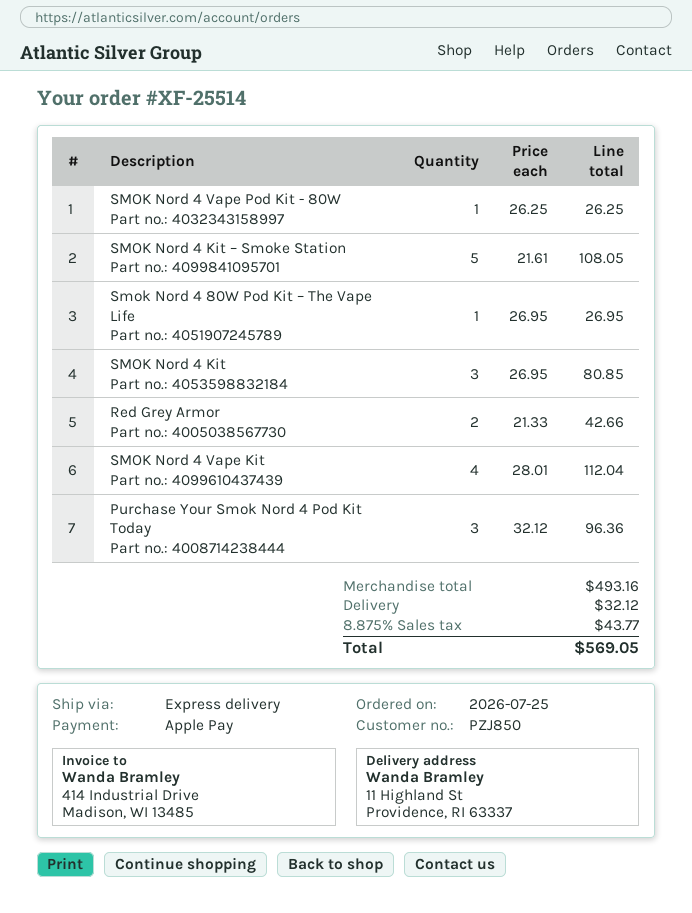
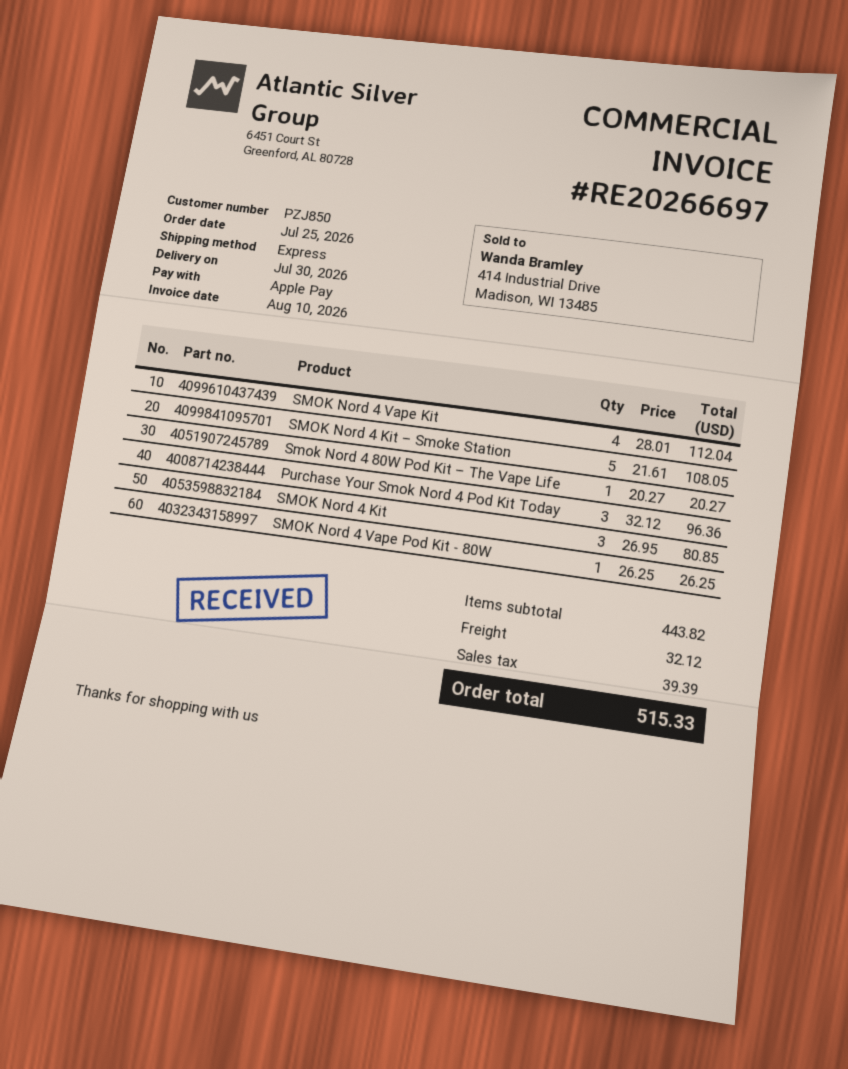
Smok Nord 4 80W Pod Kit – The Vape Life: 1 x 26.95 = 26.95 -> 1 x 20.27 = 20.27
Red Grey Armor: 2 x 21.33 = 42.66 -> none
subtotal: 493.16 -> 443.82
tax: 43.77 -> 39.39
total: 569.05 -> 515.33

